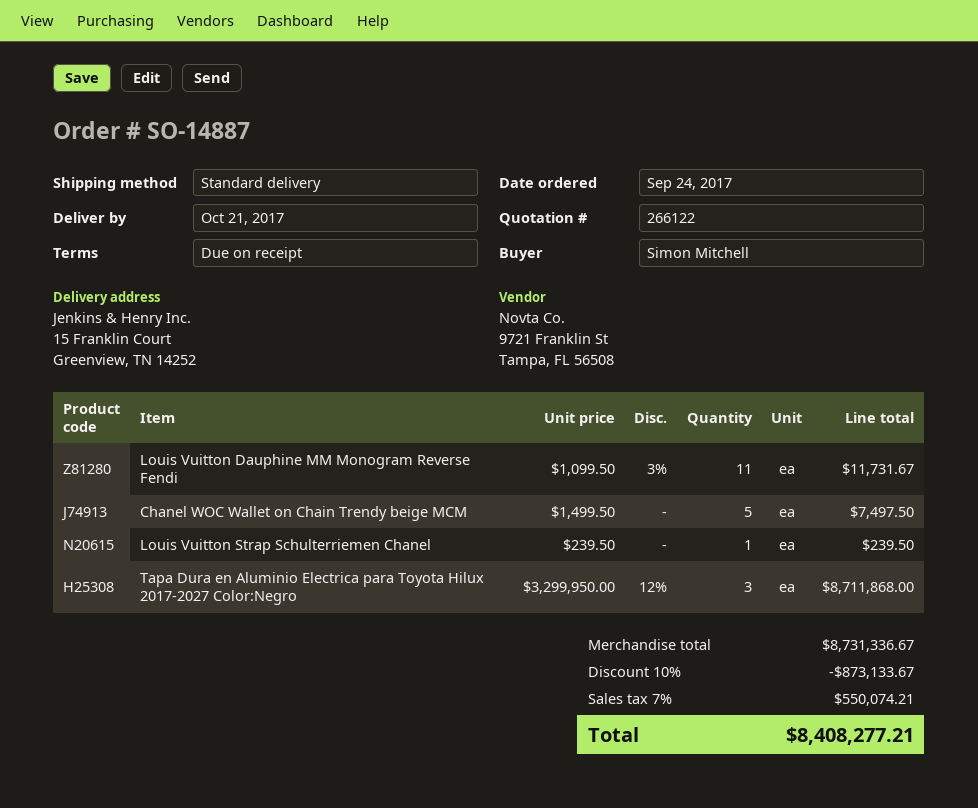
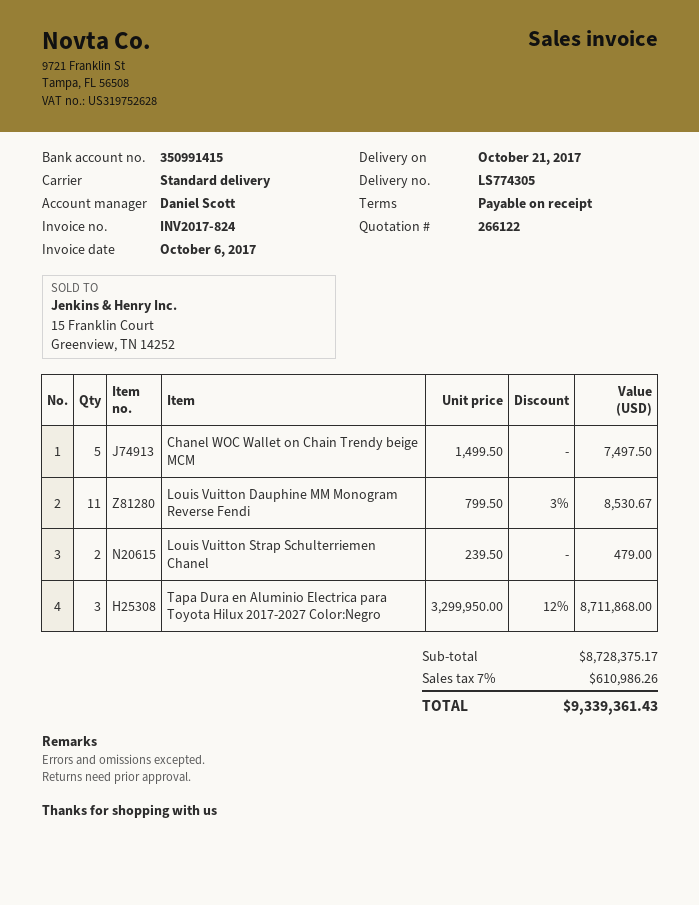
Louis Vuitton Dauphine MM Monogram Reverse Fendi: 11 x 1099.50 - 3% = 11731.67 -> 11 x 799.50 - 3% = 8530.67
Louis Vuitton Strap Schulterriemen Chanel: 1 x 239.50 = 239.50 -> 2 x 239.50 = 479.00
subtotal: 8731336.67 -> 8728375.17
discount: 10% = 873133.67 -> none
tax: 7% = 550074.21 -> 7% = 610986.26
total: 8408277.21 -> 9339361.43

